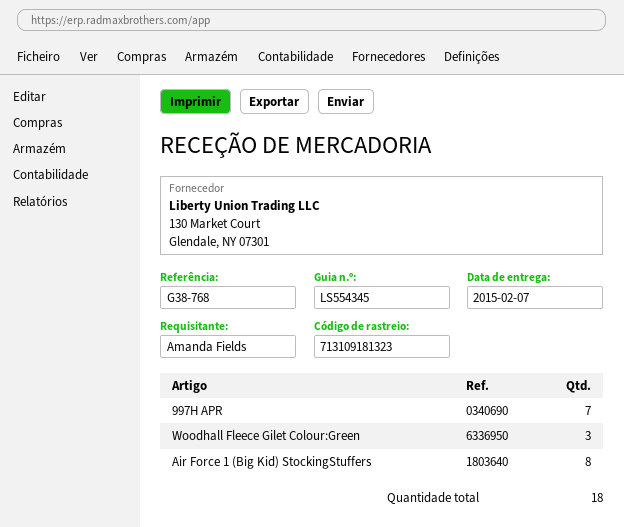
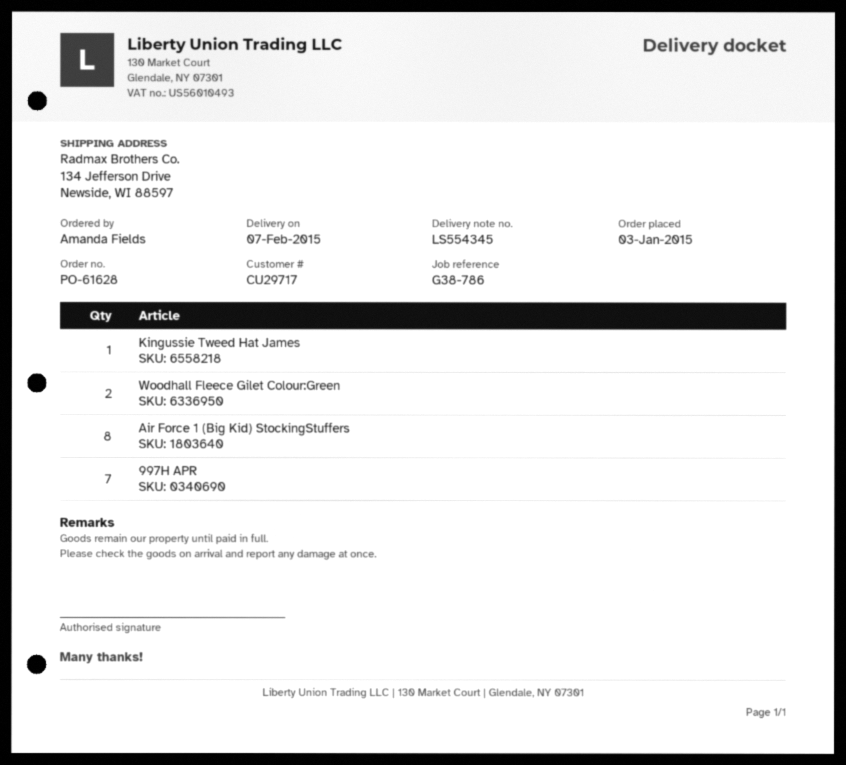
reference: G38-768 -> G38-786
Woodhall Fleece Gilet Colour:Green: 3 -> 2
Kingussie Tweed Hat James: none -> 1

